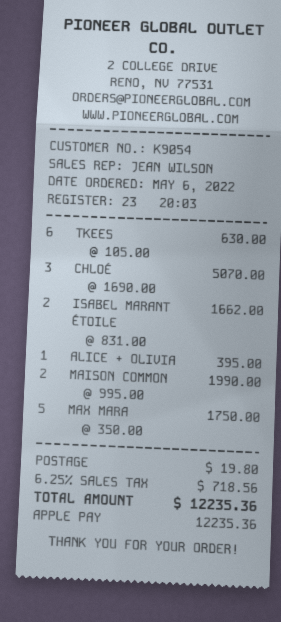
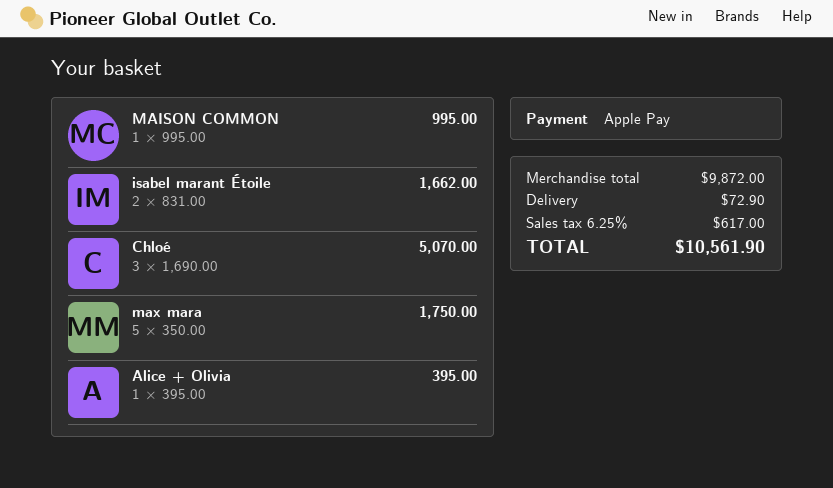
TKEES: 6 x 105.00 = 630.00 -> none
MAISON COMMON: 2 x 995.00 = 1990.00 -> 1 x 995.00 = 995.00
shipping: 19.80 -> 72.90
tax: 6.25% = 718.56 -> 6.25% = 617.00
total: 12235.36 -> 10561.90

